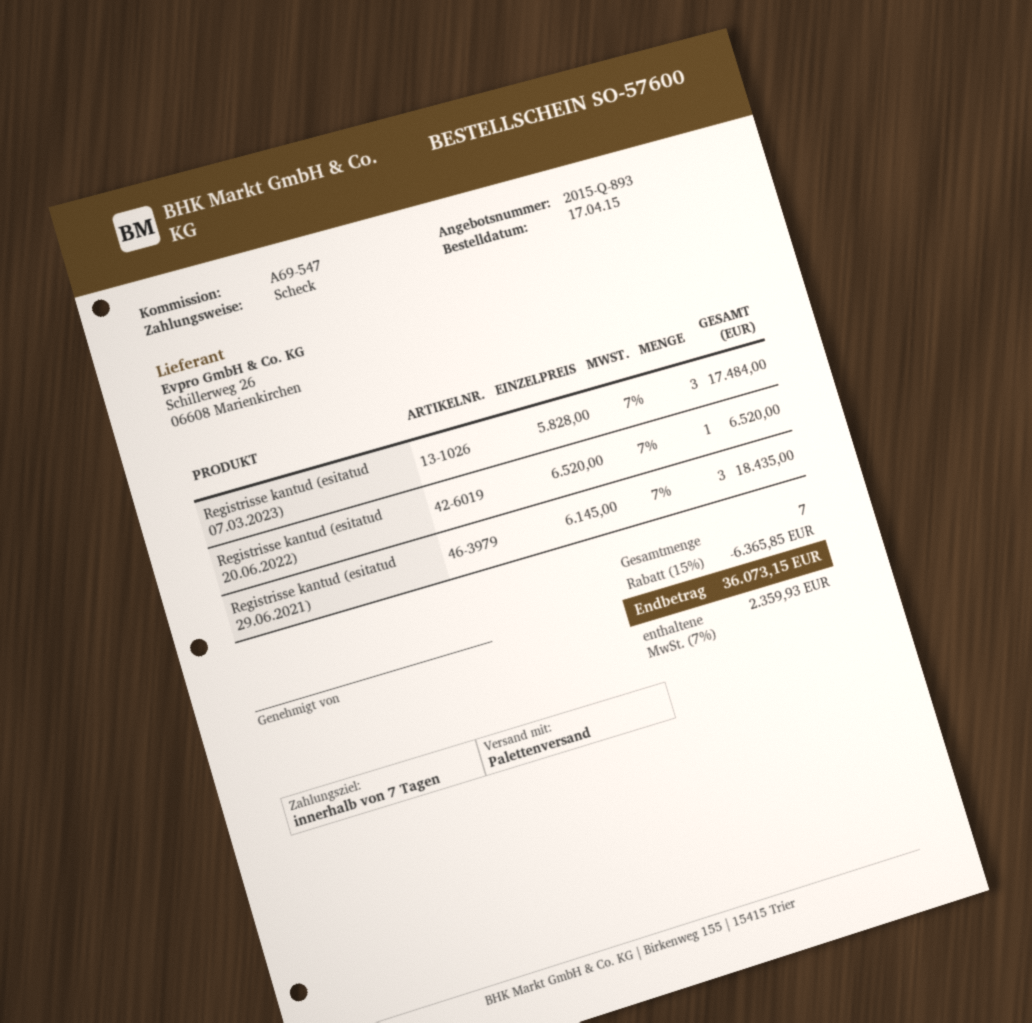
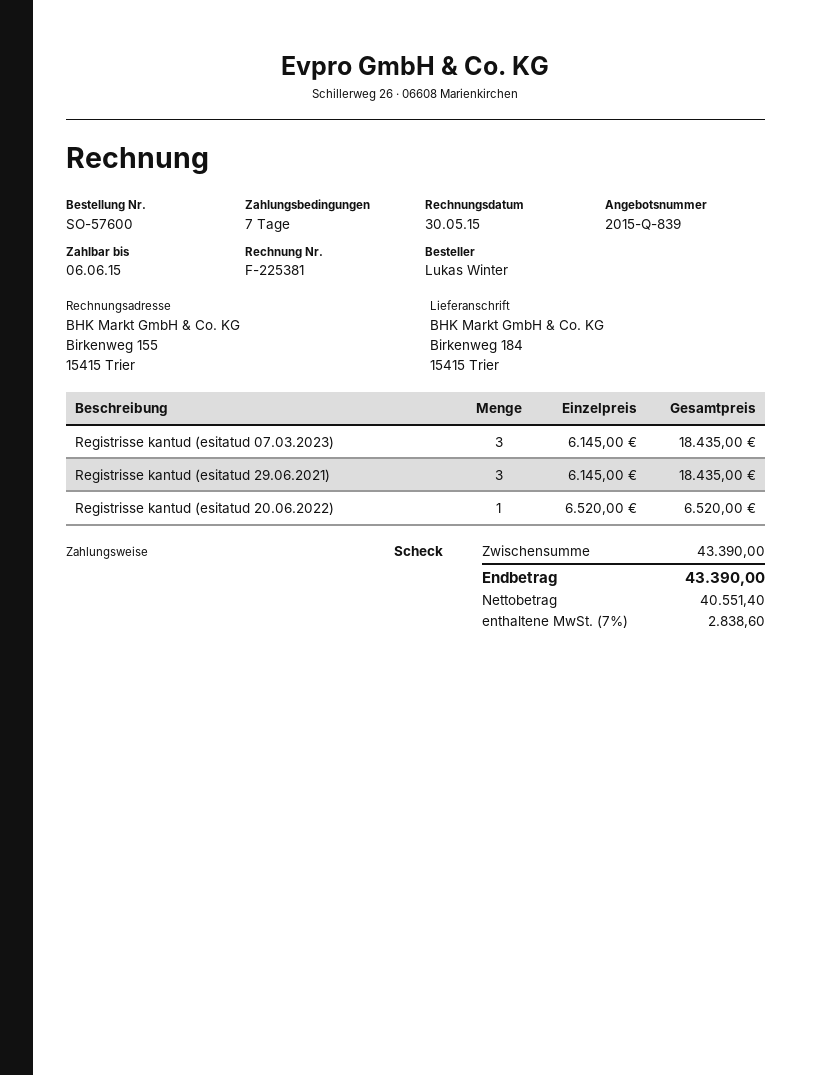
quote number: 2015-Q-893 -> 2015-Q-839
Registrisse kantud (esitatud 07.03.2023): 3 x 5828.00 = 17484.00 -> 3 x 6145.00 = 18435.00
discount: 15% = 6365.85 -> none
tax: 7% = 2359.93 -> 7% = 2838.60
total: 36073.15 -> 43390.00

